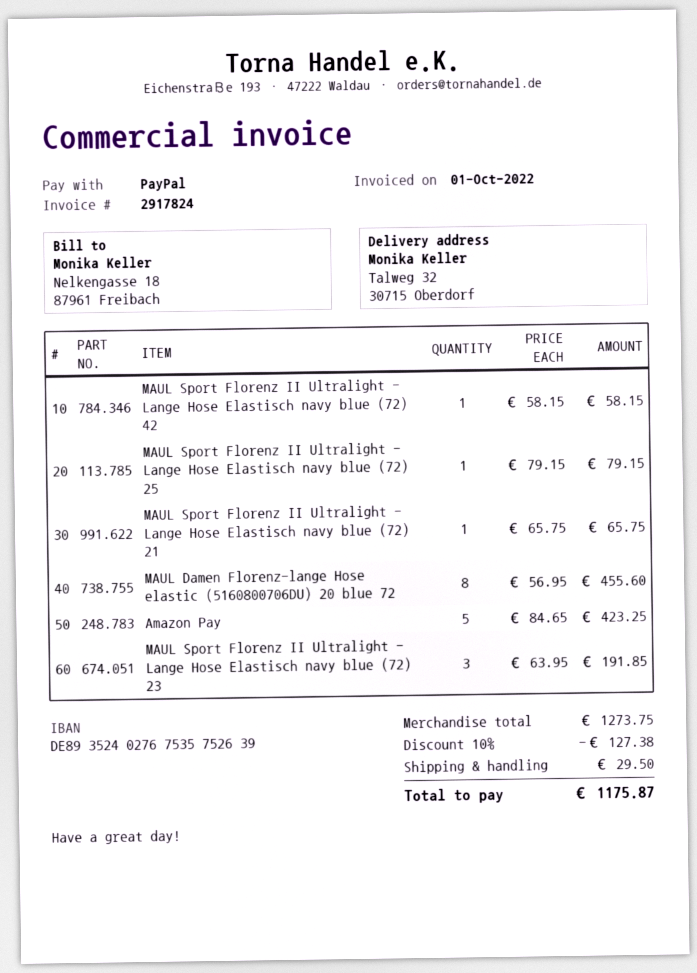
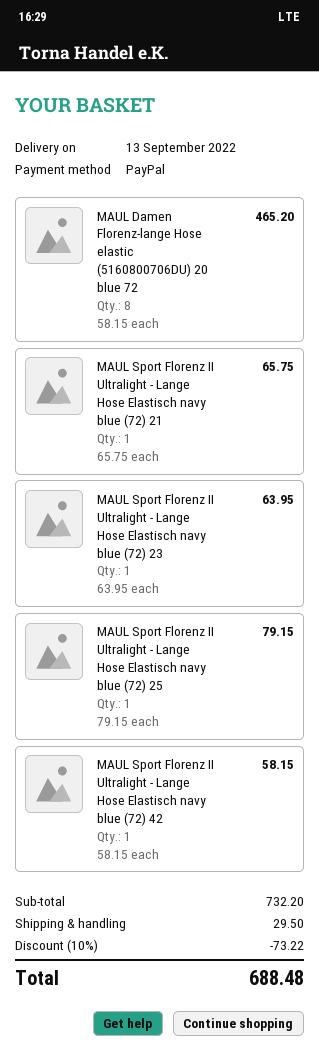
MAUL Damen Florenz-lange Hose elastic (5160800706DU) 20 blue 72: 8 x 56.95 = 455.60 -> 8 x 58.15 = 465.20
Amazon Pay: 5 x 84.65 = 423.25 -> none
MAUL Sport Florenz II Ultralight - Lange Hose Elastisch navy blue (72) 23: 3 x 63.95 = 191.85 -> 1 x 63.95 = 63.95
subtotal: 1273.75 -> 732.20
discount: 10% = 127.38 -> 10% = 73.22
total: 1175.87 -> 688.48

